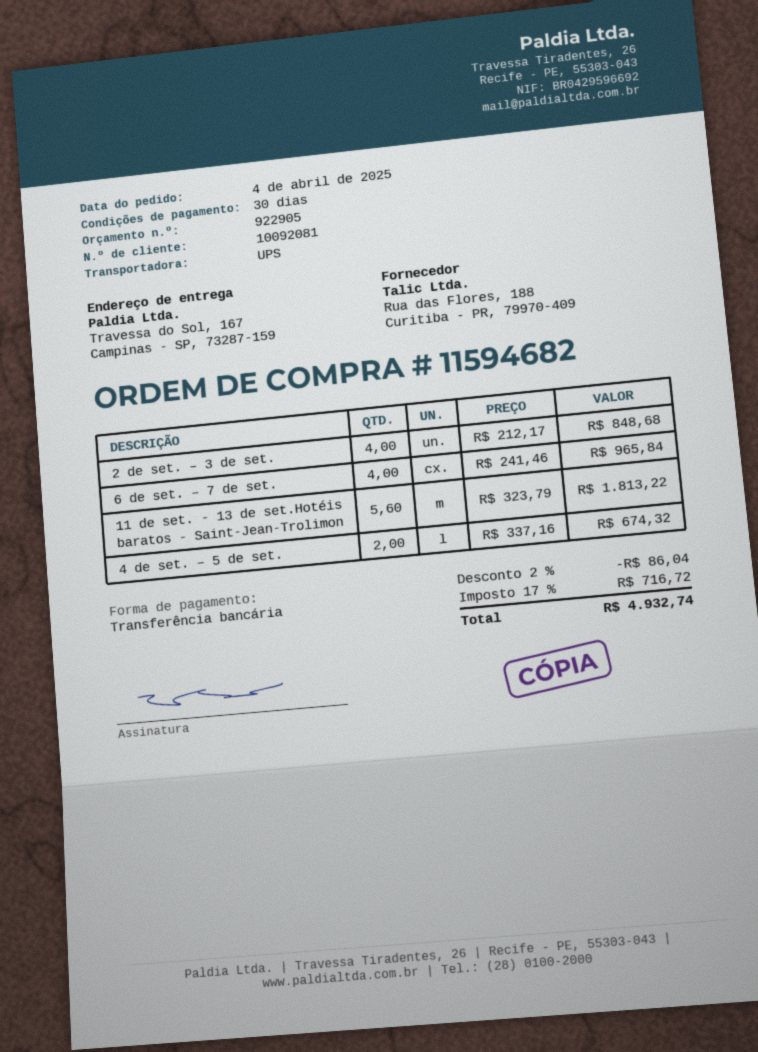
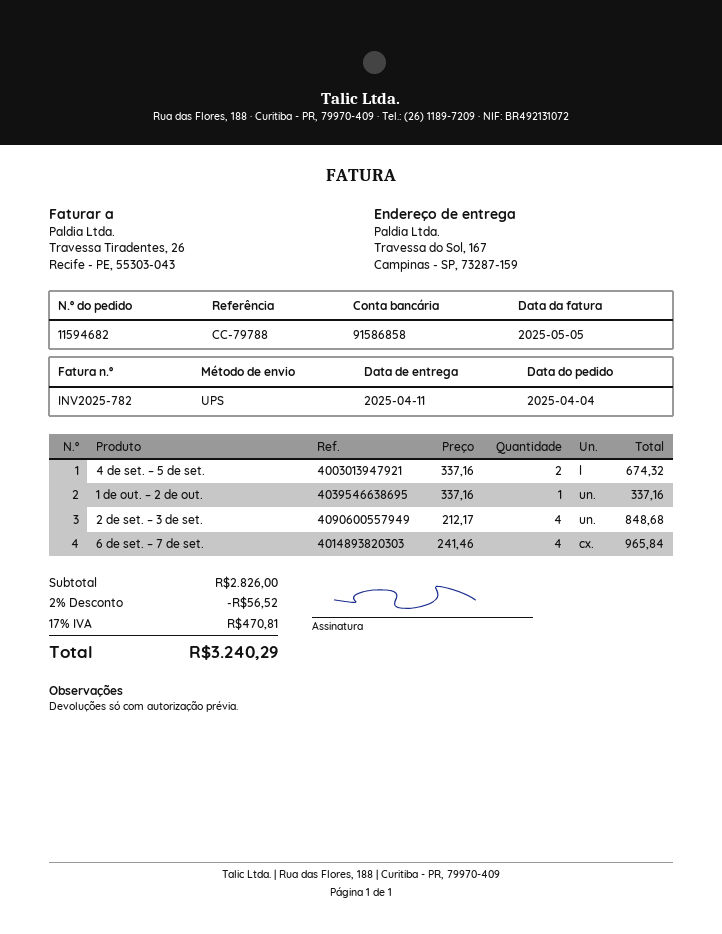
11 de set. - 13 de set.Hotéis baratos - Saint-Jean-Trolimon: 5.6 x 323.79 = 1813.22 -> none
1 de out. – 2 de out.: none -> 1 x 337.16 = 337.16
discount: 2% = 86.04 -> 2% = 56.52
tax: 17% = 716.72 -> 17% = 470.81
total: 4932.74 -> 3240.29

